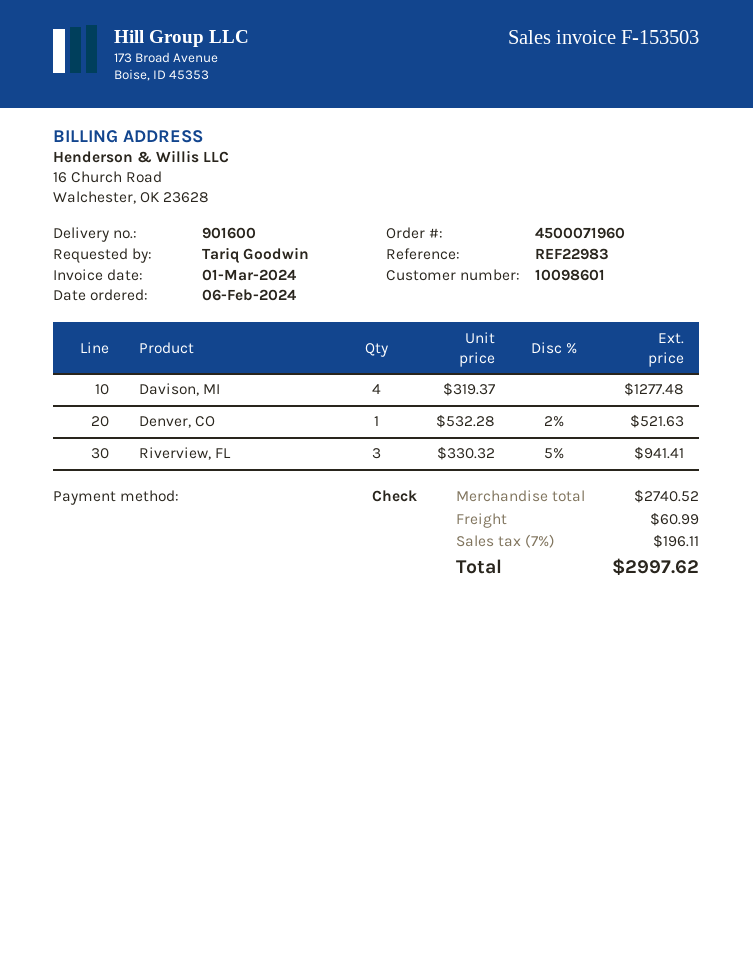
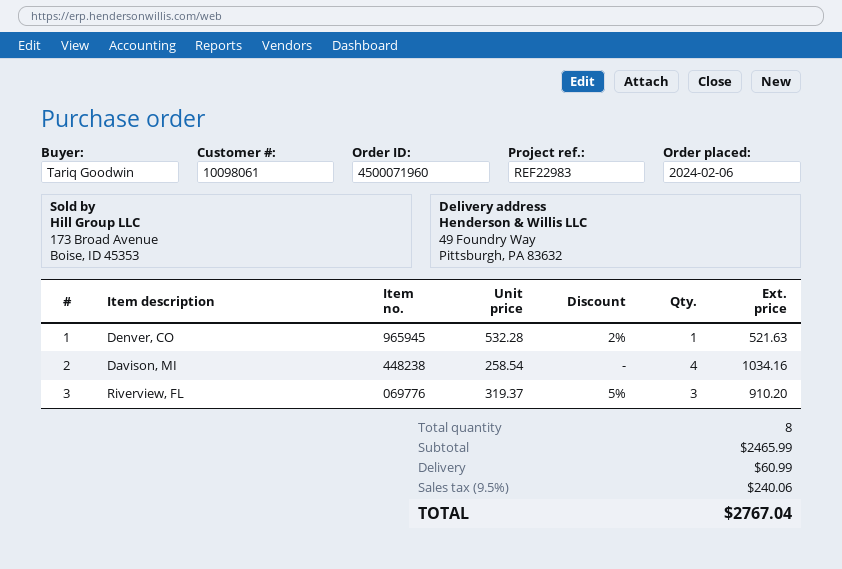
customer number: 10098601 -> 10098061
Davison, MI: 4 x 319.37 = 1277.48 -> 4 x 258.54 = 1034.16
Riverview, FL: 3 x 330.32 - 5% = 941.41 -> 3 x 319.37 - 5% = 910.20
subtotal: 2740.52 -> 2465.99
tax: 7% = 196.11 -> 9.5% = 240.06
total: 2997.62 -> 2767.04

